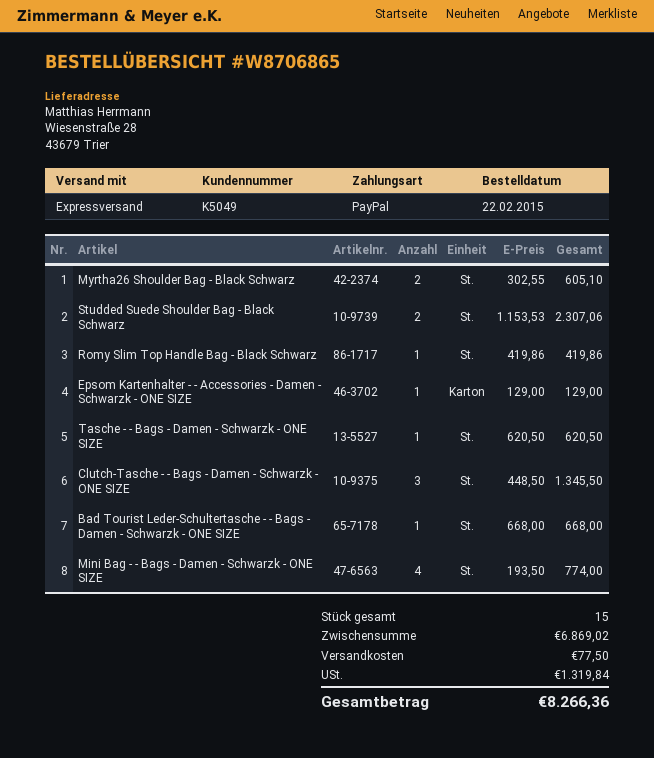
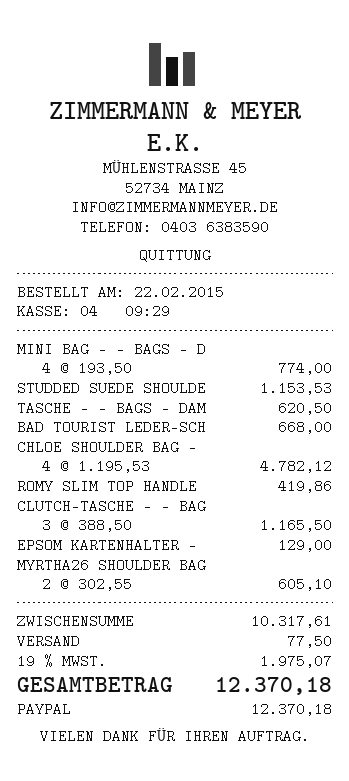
Studded Suede Shoulder Bag - Black Schwarz: 2 x 1153.53 = 2307.06 -> 1 x 1153.53 = 1153.53
Clutch-Tasche - - Bags - Damen - Schwarzk - ONE SIZE: 3 x 448.50 = 1345.50 -> 3 x 388.50 = 1165.50
CHLOE SHOULDER BAG -: none -> 4 x 1195.53 = 4782.12
subtotal: 6869.02 -> 10317.61
tax: 1319.84 -> 1975.07
total: 8266.36 -> 12370.18

